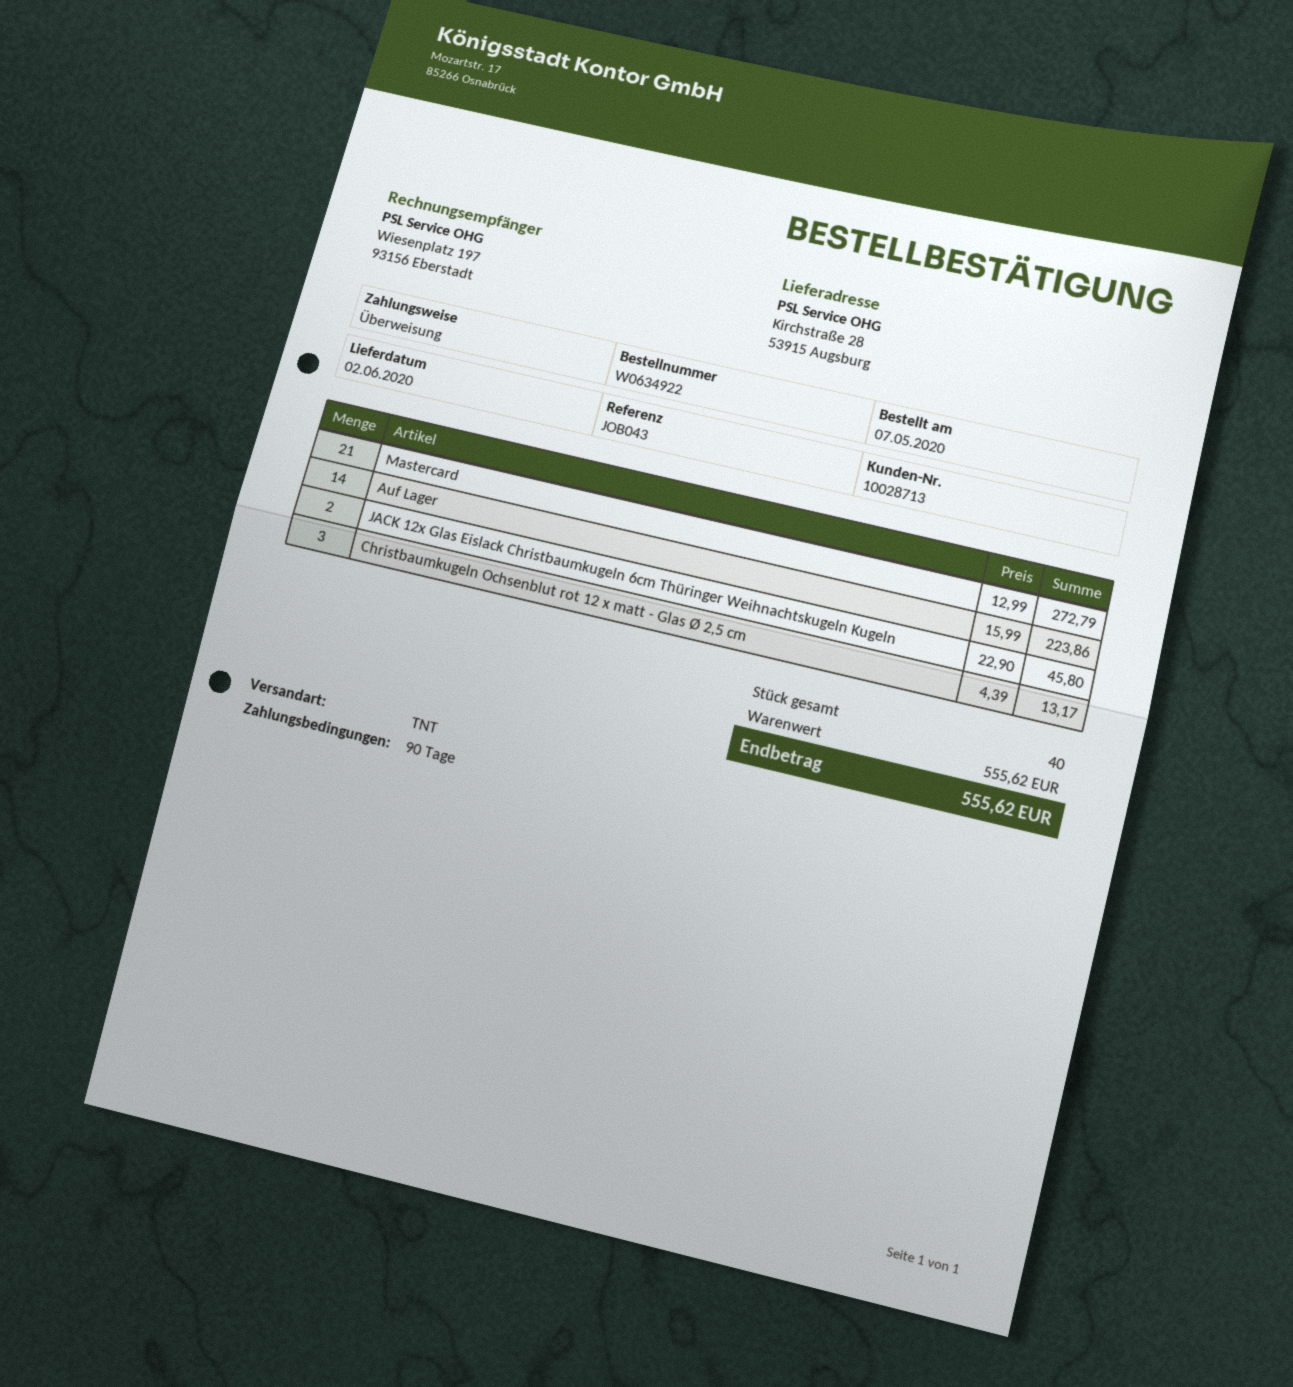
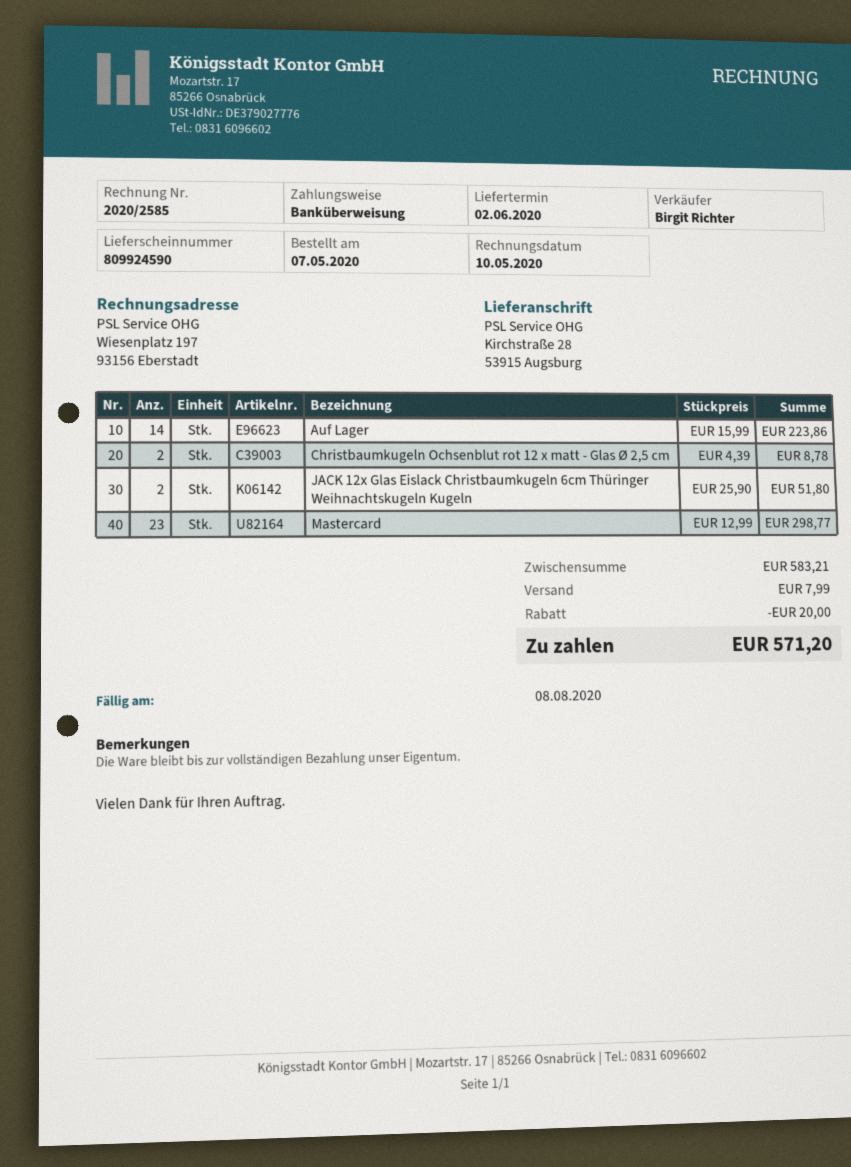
Mastercard: 21 x 12.99 = 272.79 -> 23 x 12.99 = 298.77
JACK 12x Glas Eislack Christbaumkugeln 6cm Thüringer Weihnachtskugeln Kugeln: 2 x 22.90 = 45.80 -> 2 x 25.90 = 51.80
Christbaumkugeln Ochsenblut rot 12 x matt - Glas Ø 2,5 cm: 3 x 4.39 = 13.17 -> 2 x 4.39 = 8.78
subtotal: 555.62 -> 583.21
discount: none -> 20.00
shipping: none -> 7.99
total: 555.62 -> 571.20

